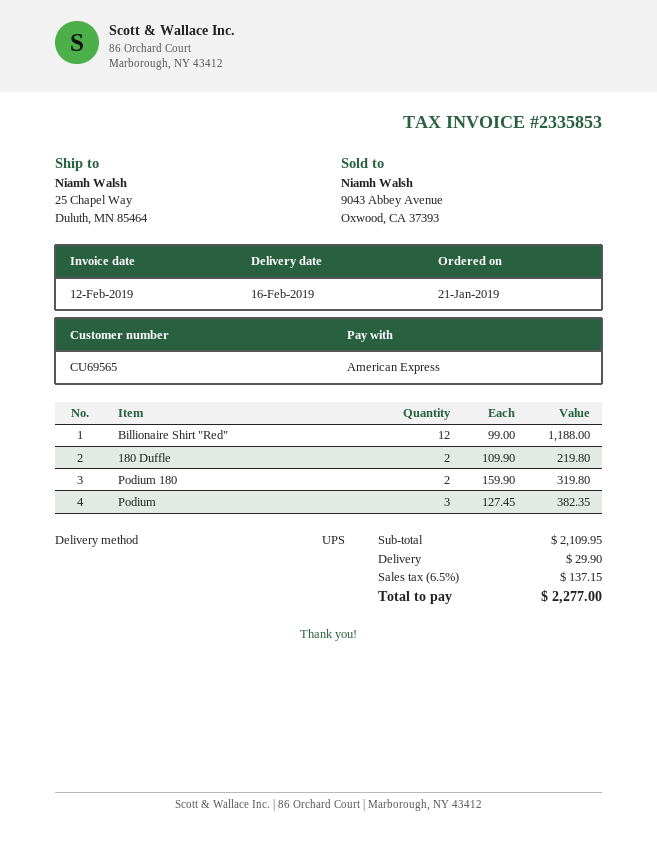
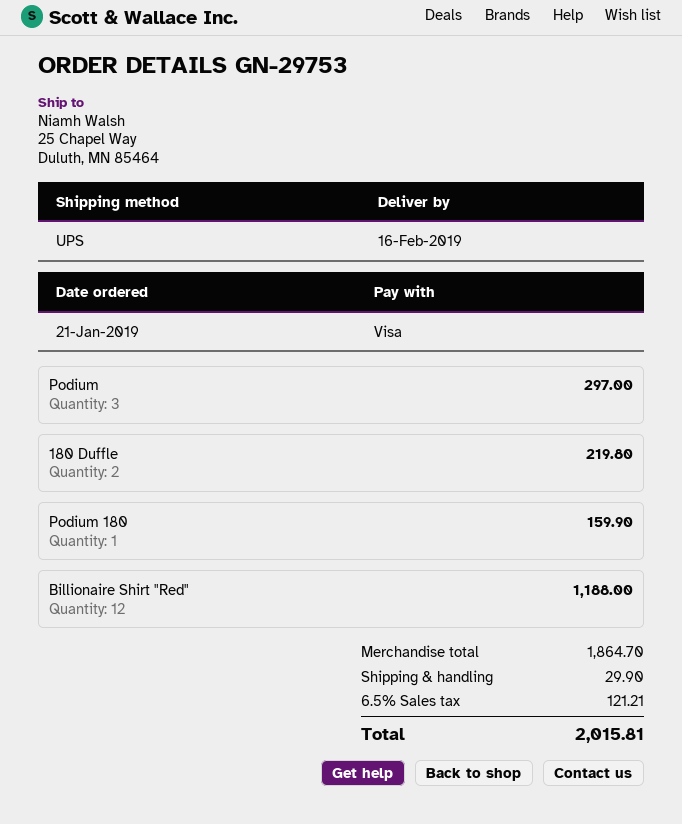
payment method: American Express -> Visa
Podium 180: 2 for 319.80 -> 1 for 159.90
Podium: 3 for 382.35 -> 3 for 297.00
subtotal: 2109.95 -> 1864.70
tax: 6.5% = 137.15 -> 6.5% = 121.21
total: 2277.00 -> 2015.81

